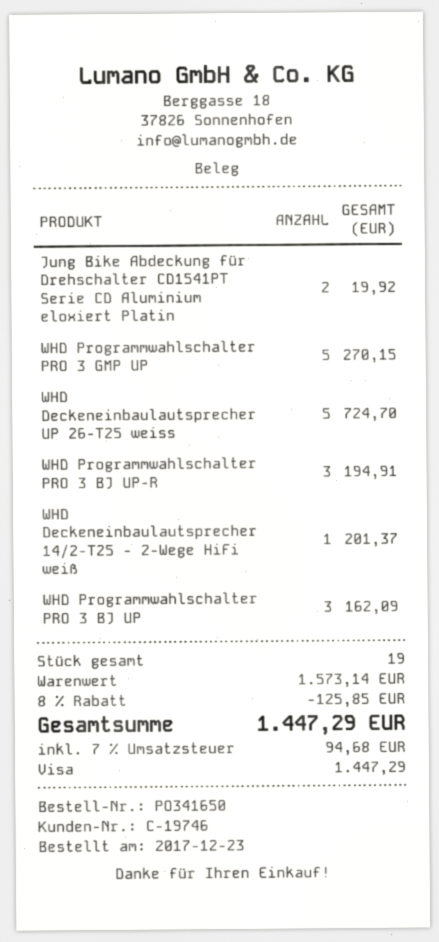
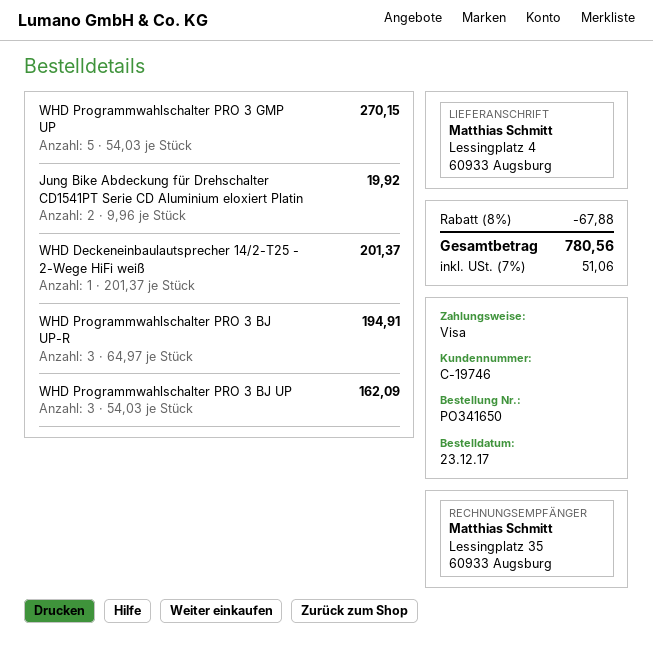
WHD Deckeneinbaulautsprecher UP 26-T25 weiss: 5 for 724.70 -> none
discount: 8% = 125.85 -> 8% = 67.88
tax: 7% = 94.68 -> 7% = 51.06
total: 1447.29 -> 780.56

